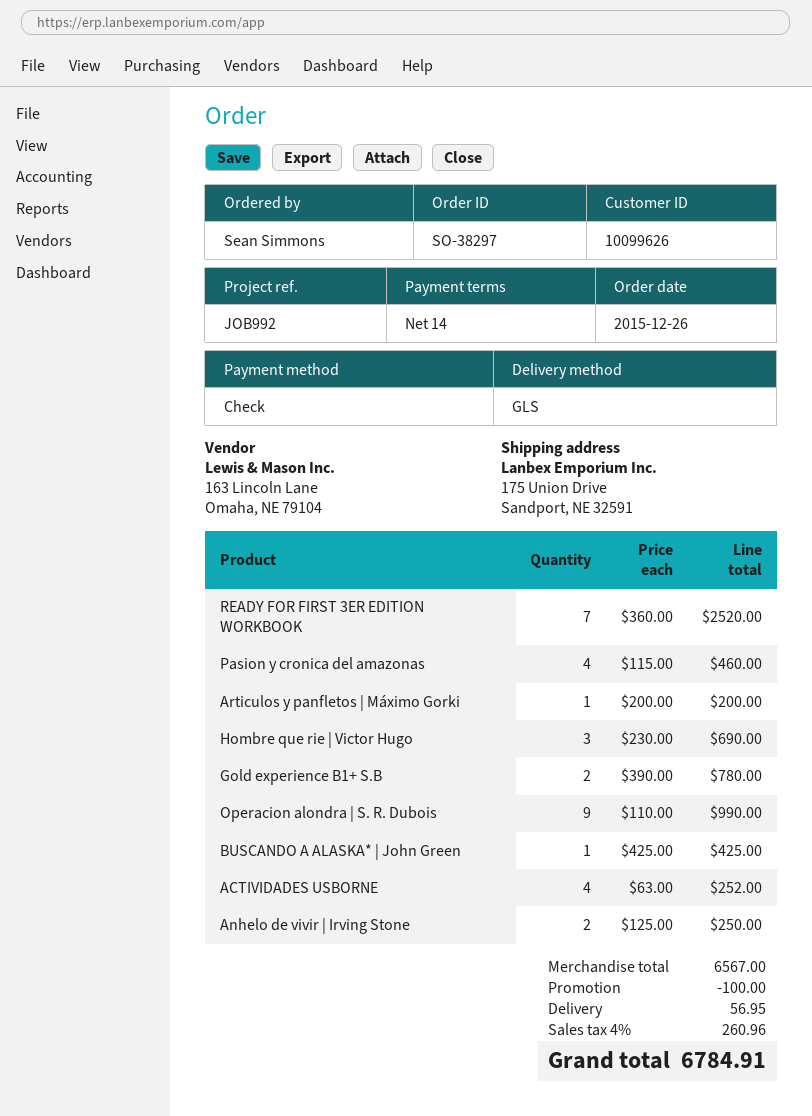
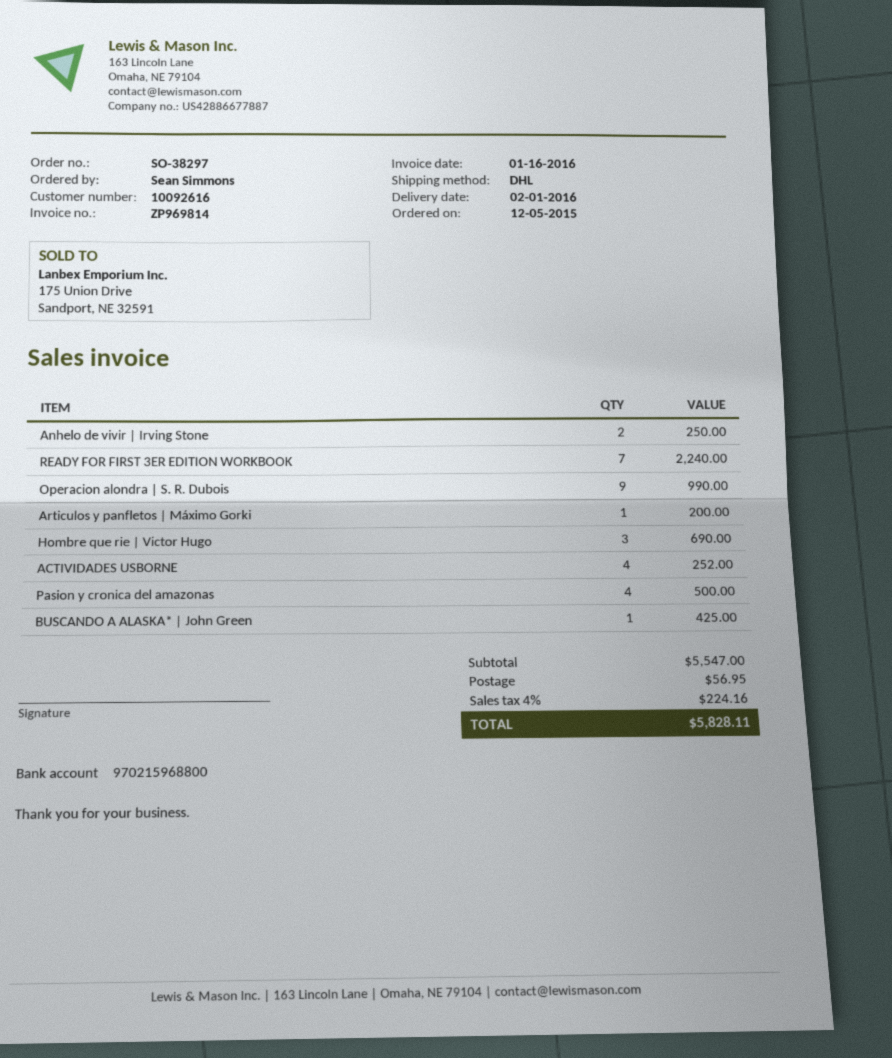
order date: 2015-12-26 -> 2015-12-05
customer number: 10099626 -> 10092616
shipping method: GLS -> DHL
READY FOR FIRST 3ER EDITION WORKBOOK: 7 for 2520.00 -> 7 for 2240.00
Pasion y cronica del amazonas: 4 for 460.00 -> 4 for 500.00
Gold experience B1+ S.B: 2 for 780.00 -> none
subtotal: 6567.00 -> 5547.00
discount: 100.00 -> none
tax: 4% = 260.96 -> 4% = 224.16
total: 6784.91 -> 5828.11

